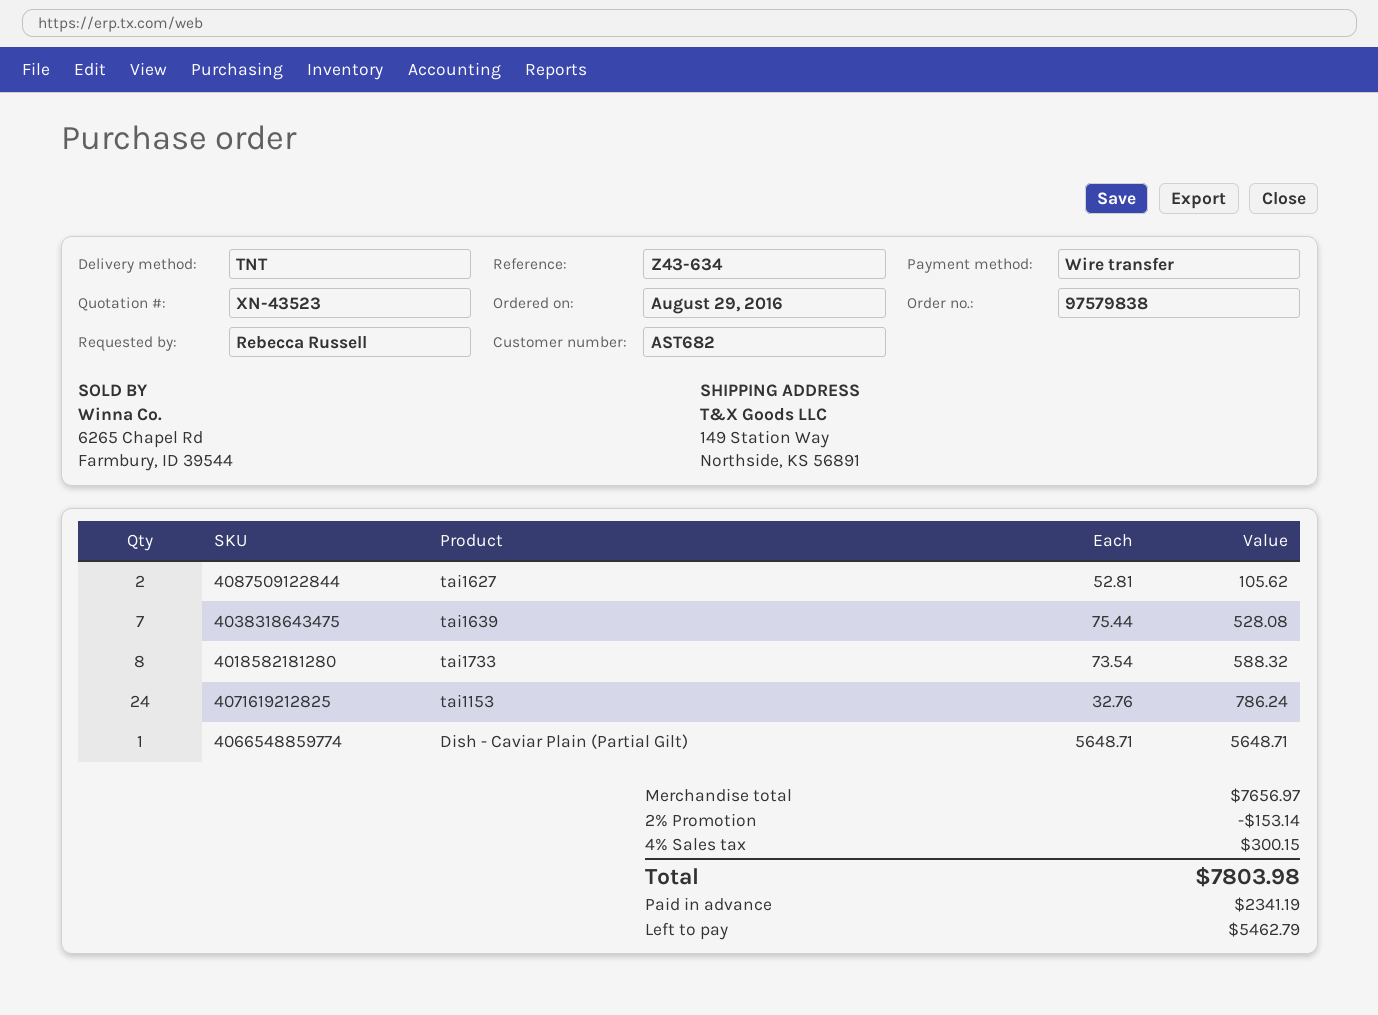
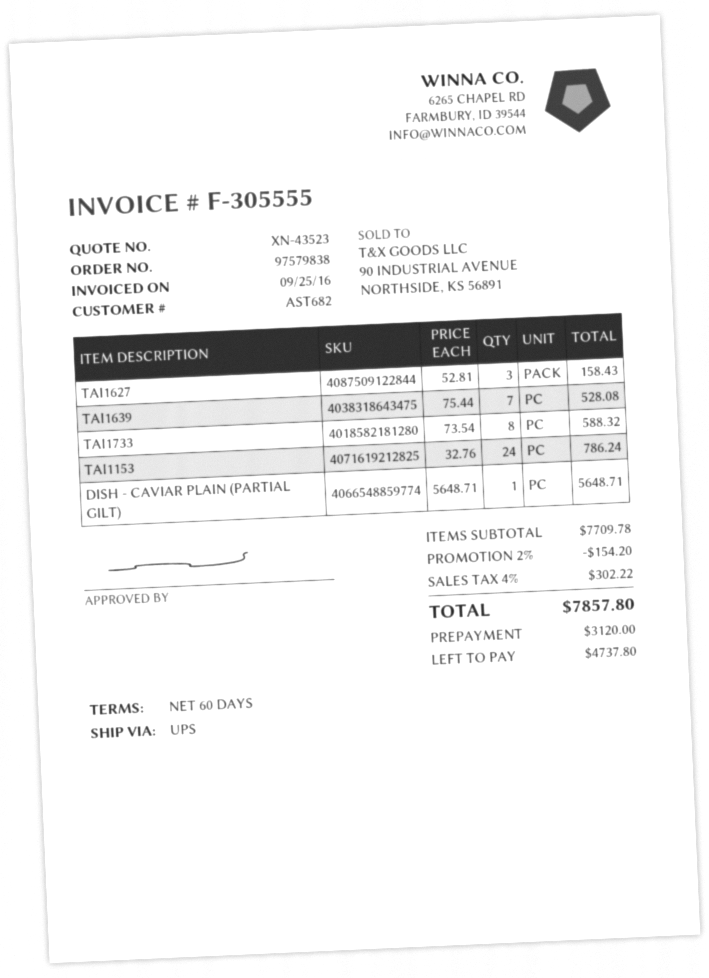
shipping method: TNT -> UPS
tai1627: 2 x 52.81 = 105.62 -> 3 x 52.81 = 158.43
subtotal: 7656.97 -> 7709.78
discount: 2% = 153.14 -> 2% = 154.20
tax: 4% = 300.15 -> 4% = 302.22
total: 7803.98 -> 7857.80
deposit: 2341.19 -> 3120.00
balance: 5462.79 -> 4737.80

